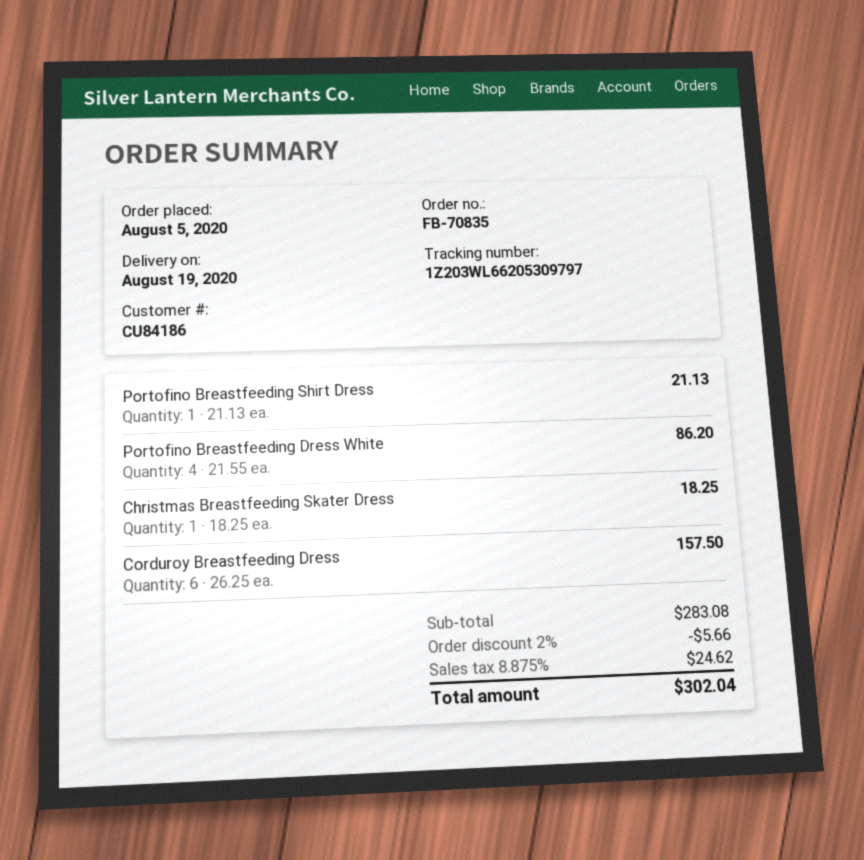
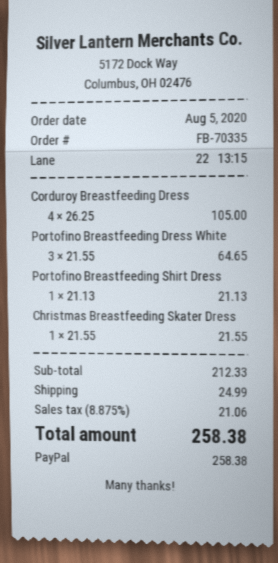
order number: FB-70835 -> FB-70335
Portofino Breastfeeding Dress White: 4 x 21.55 = 86.20 -> 3 x 21.55 = 64.65
Christmas Breastfeeding Skater Dress: 1 x 18.25 = 18.25 -> 1 x 21.55 = 21.55
Corduroy Breastfeeding Dress: 6 x 26.25 = 157.50 -> 4 x 26.25 = 105.00
subtotal: 283.08 -> 212.33
discount: 2% = 5.66 -> none
shipping: none -> 24.99
tax: 8.875% = 24.62 -> 8.875% = 21.06
total: 302.04 -> 258.38

